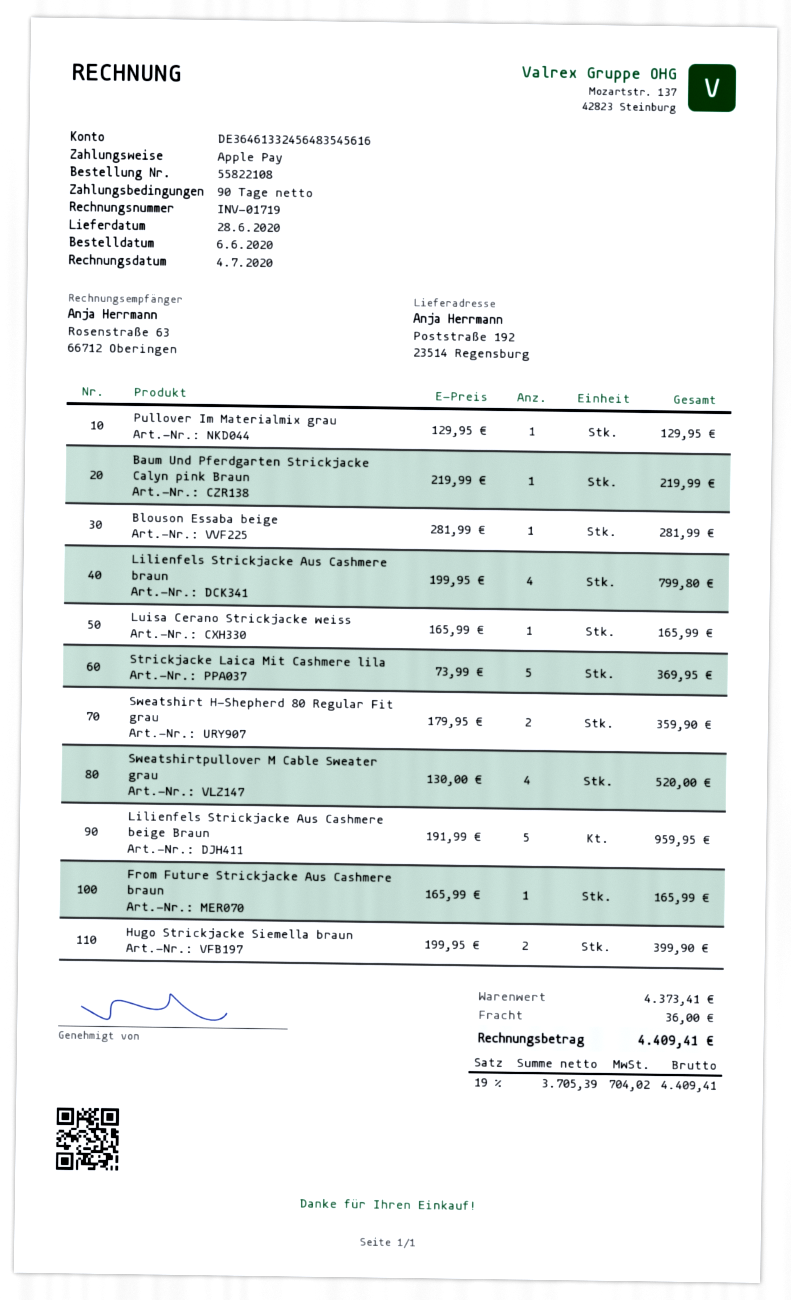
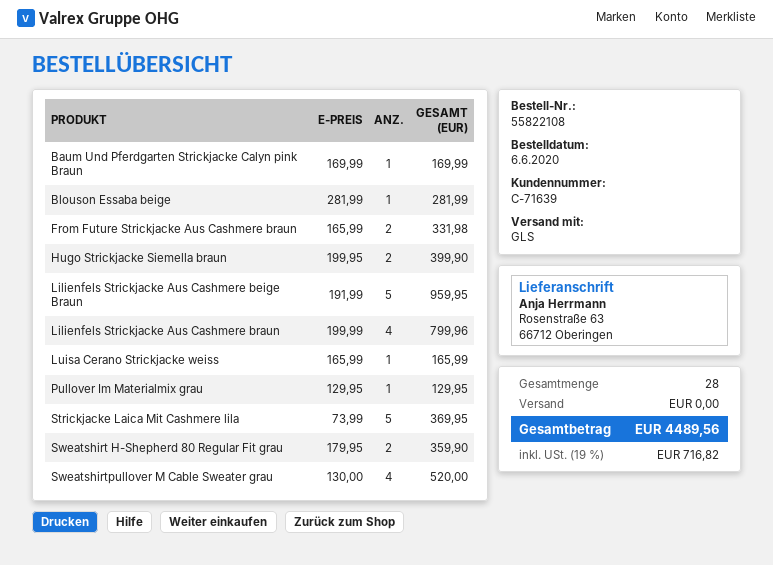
ship to: Poststraße 192, 23514 Regensburg -> Rosenstraße 63, 66712 Oberingen
Baum Und Pferdgarten Strickjacke Calyn pink Braun: 1 x 219.99 = 219.99 -> 1 x 169.99 = 169.99
Lilienfels Strickjacke Aus Cashmere braun: 4 x 199.95 = 799.80 -> 4 x 199.99 = 799.96
From Future Strickjacke Aus Cashmere braun: 1 x 165.99 = 165.99 -> 2 x 165.99 = 331.98
shipping: 36.00 -> 0.00
tax: 19% = 704.02 -> 19% = 716.82
total: 4409.41 -> 4489.56

